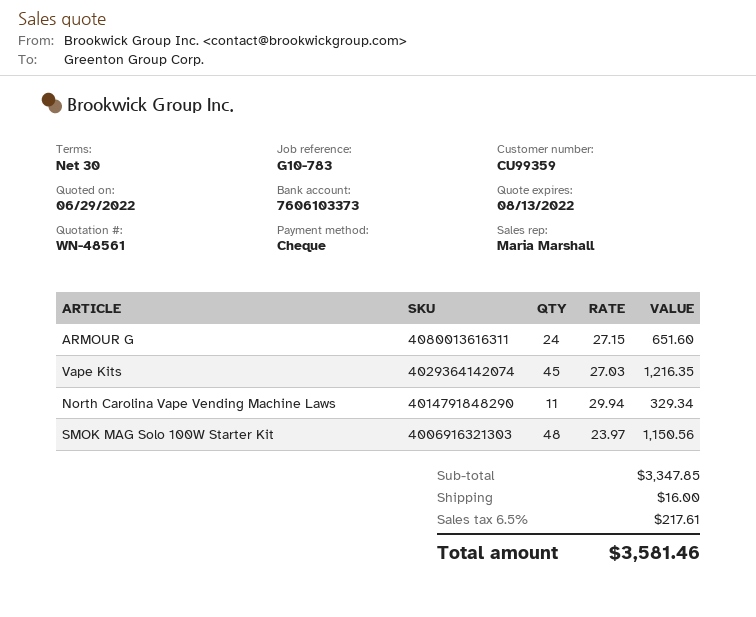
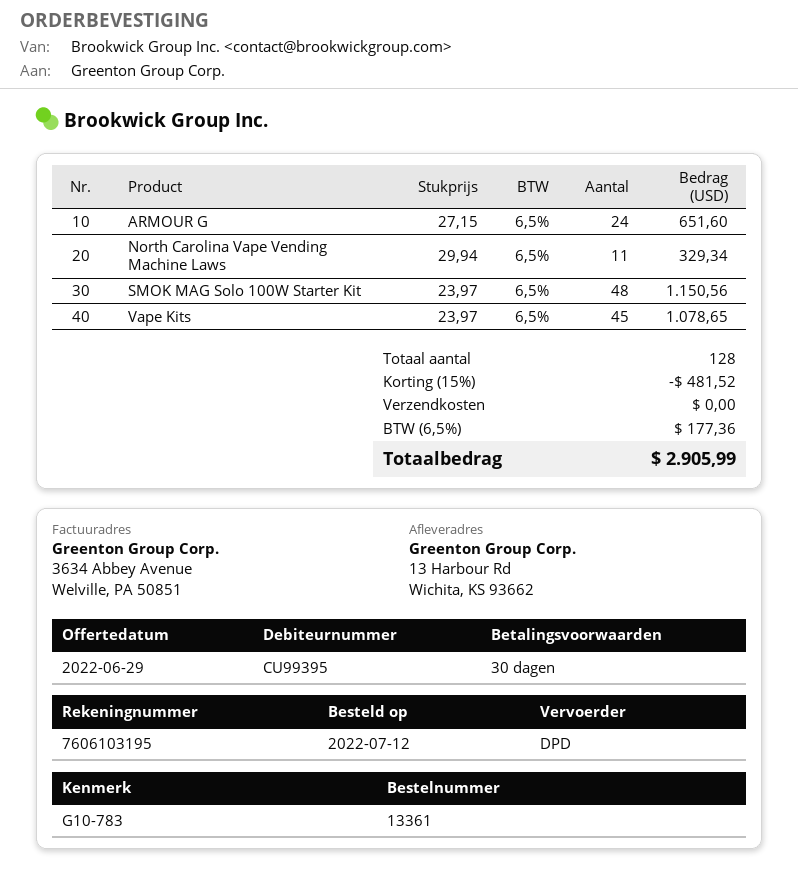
customer number: CU99359 -> CU99395
bank account: 7606103373 -> 7606103195
Vape Kits: 45 x 27.03 = 1216.35 -> 45 x 23.97 = 1078.65
discount: none -> 15% = 481.52
shipping: 16.00 -> 0.00
tax: 6.5% = 217.61 -> 6.5% = 177.36
total: 3581.46 -> 2905.99

